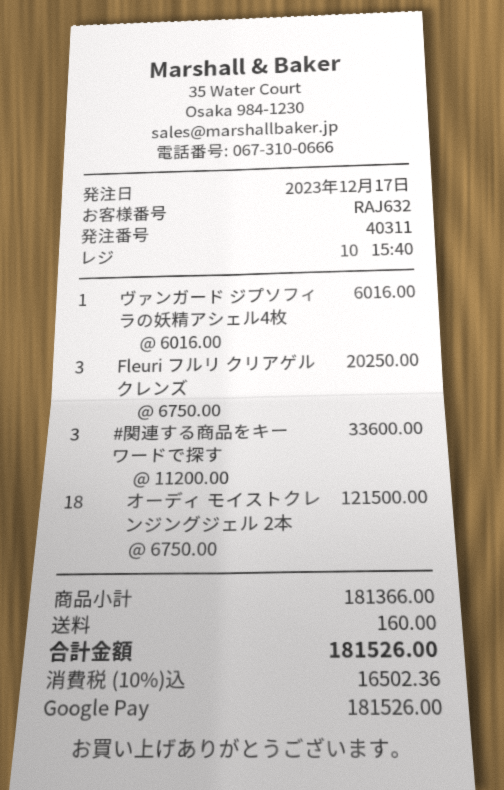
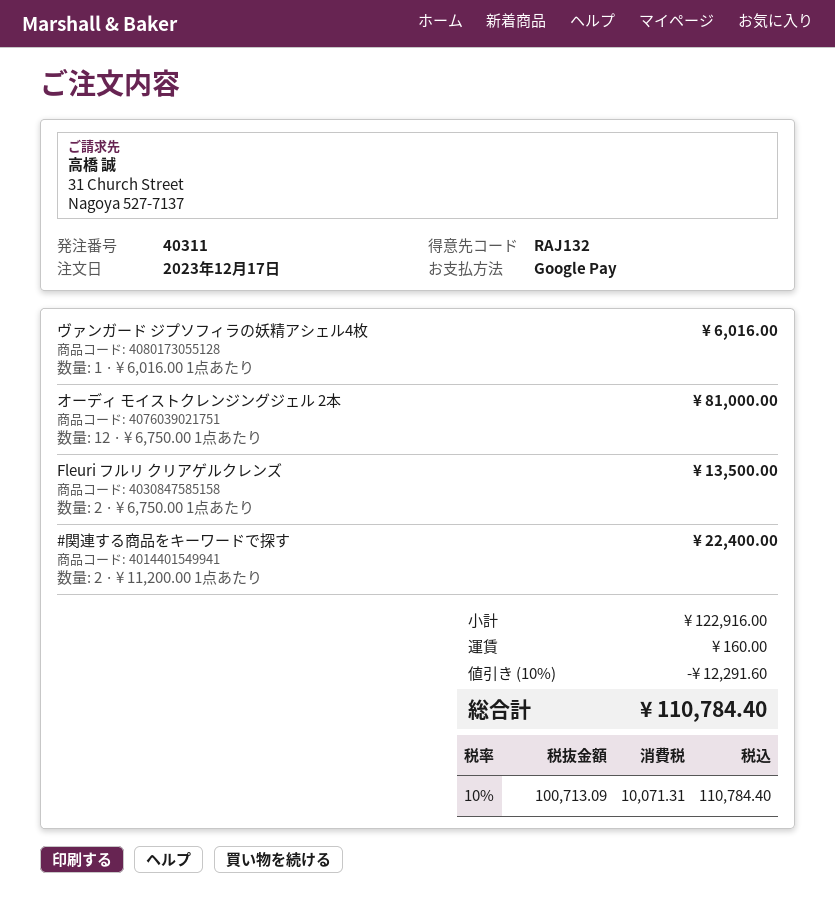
customer number: RAJ632 -> RAJ132
Fleuri フルリ クリアゲルクレンズ: 3 x 6750.00 = 20250.00 -> 2 x 6750.00 = 13500.00
#関連する商品をキーワードで探す: 3 x 11200.00 = 33600.00 -> 2 x 11200.00 = 22400.00
オーディ モイストクレンジングジェル 2本: 18 x 6750.00 = 121500.00 -> 12 x 6750.00 = 81000.00
subtotal: 181366.00 -> 122916.00
discount: none -> 10% = 12291.60
tax: 10% = 16502.36 -> 10% = 10071.31
total: 181526.00 -> 110784.40

